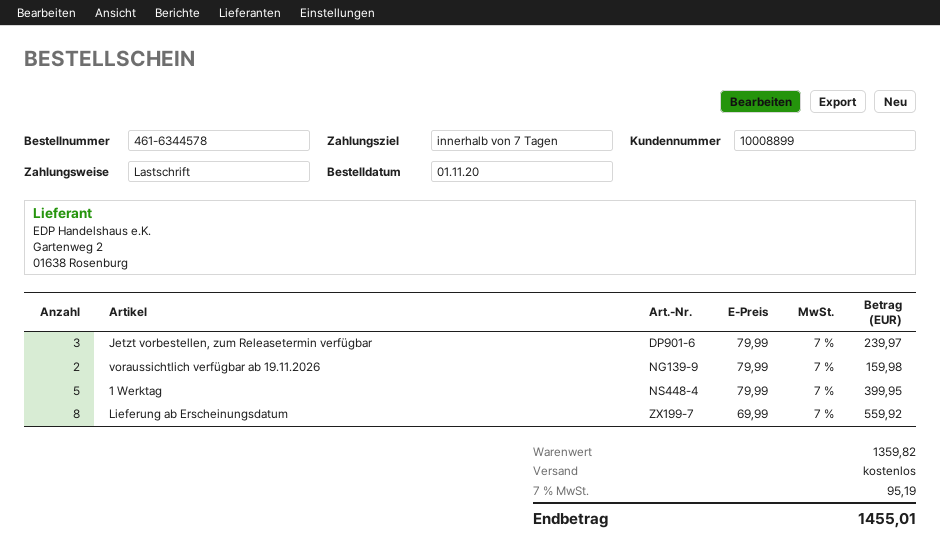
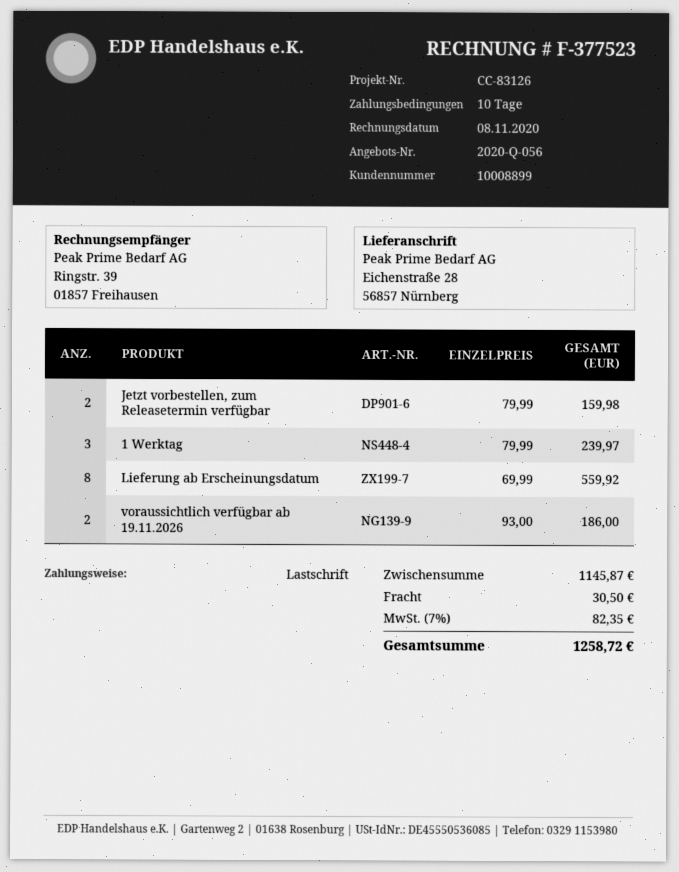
payment terms: 7 days -> 10 days
Jetzt vorbestellen, zum Releasetermin verfügbar: 3 x 79.99 = 239.97 -> 2 x 79.99 = 159.98
voraussichtlich verfügbar ab 19.11.2026: 2 x 79.99 = 159.98 -> 2 x 93.00 = 186.00
1 Werktag: 5 x 79.99 = 399.95 -> 3 x 79.99 = 239.97
subtotal: 1359.82 -> 1145.87
shipping: 0.00 -> 30.50
tax: 7% = 95.19 -> 7% = 82.35
total: 1455.01 -> 1258.72

